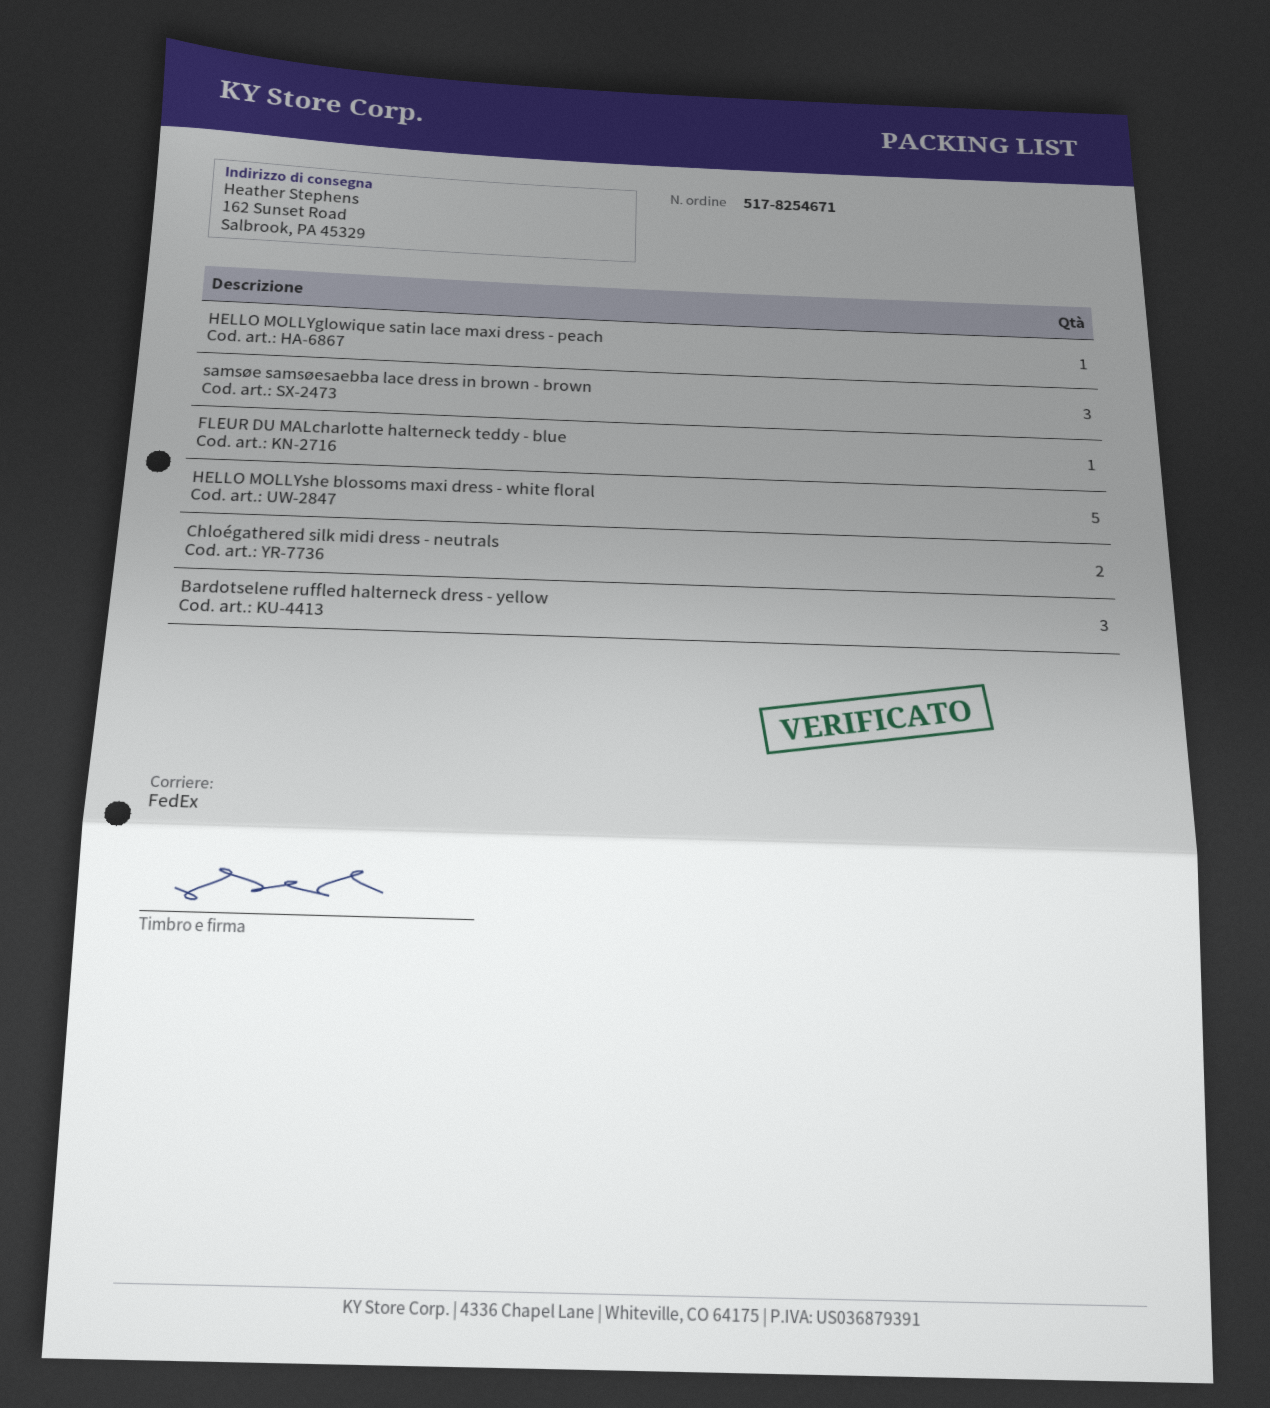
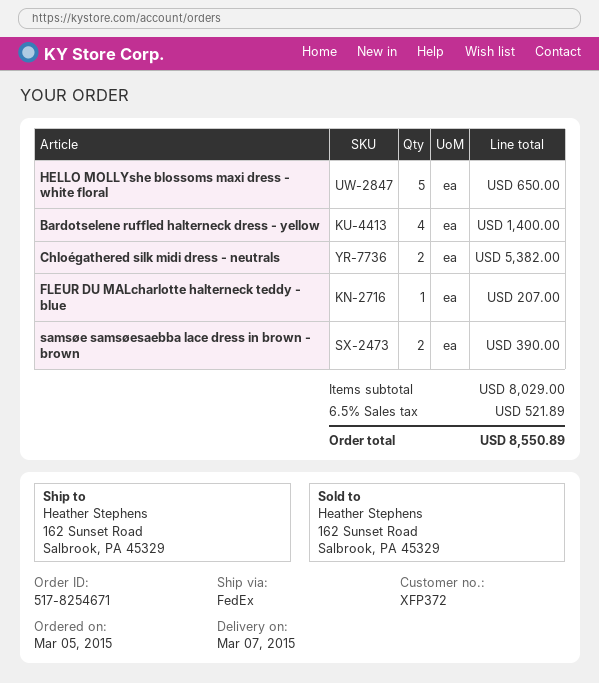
HELLO MOLLYglowique satin lace maxi dress - peach: 1 -> none
samsøe samsøesaebba lace dress in brown - brown: 3 -> 2
Bardotselene ruffled halterneck dress - yellow: 3 -> 4

